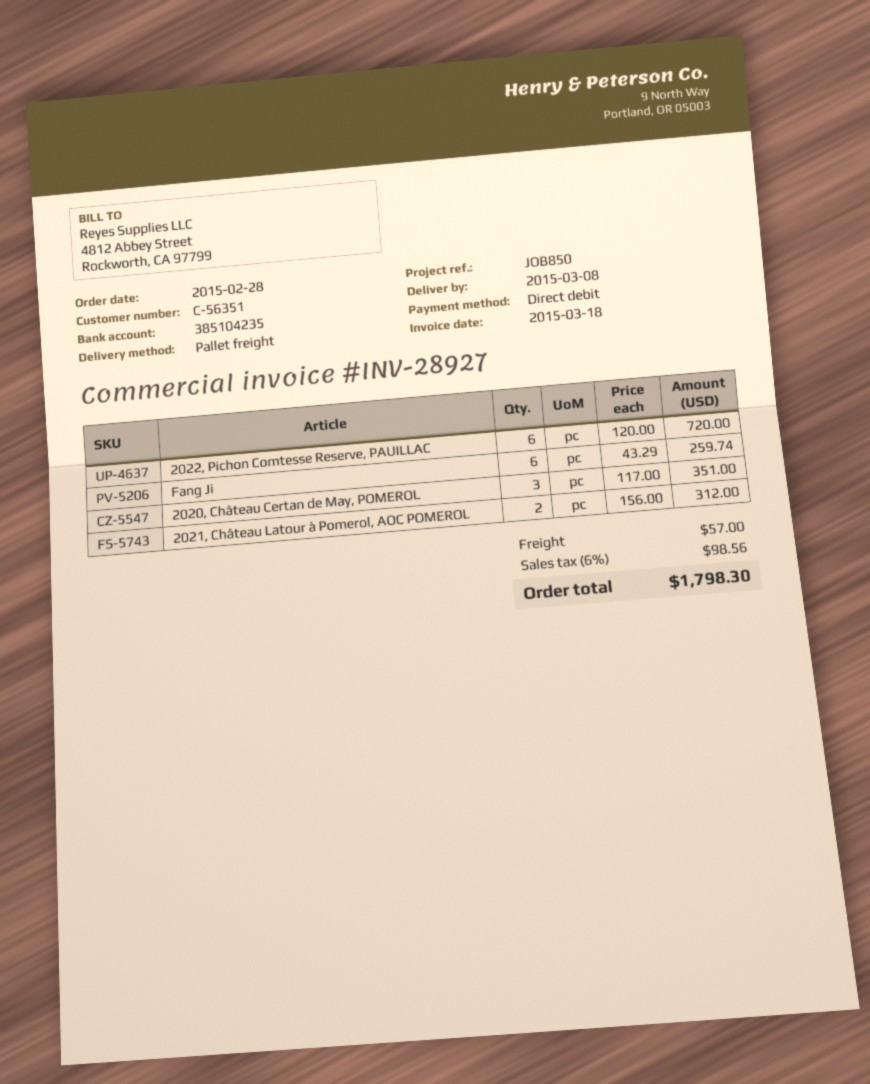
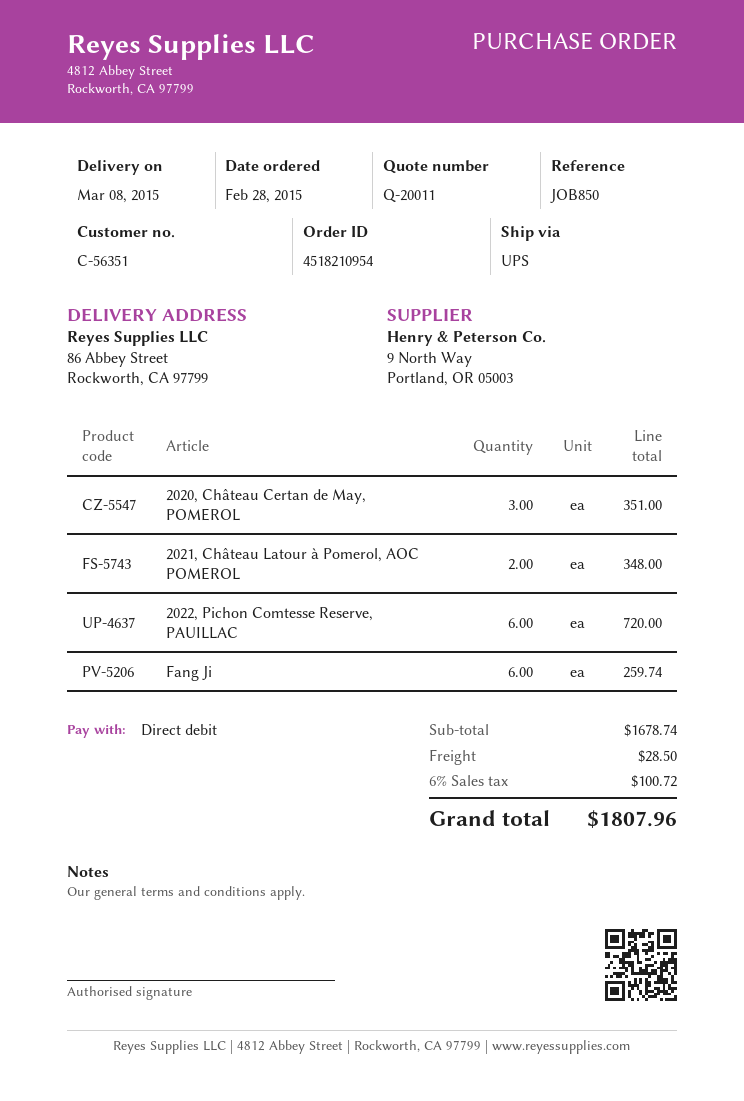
shipping method: pallet freight -> UPS
2021, Château Latour à Pomerol, AOC POMEROL: 2 for 312.00 -> 2 for 348.00
shipping: 57.00 -> 28.50
tax: 6% = 98.56 -> 6% = 100.72
total: 1798.30 -> 1807.96

